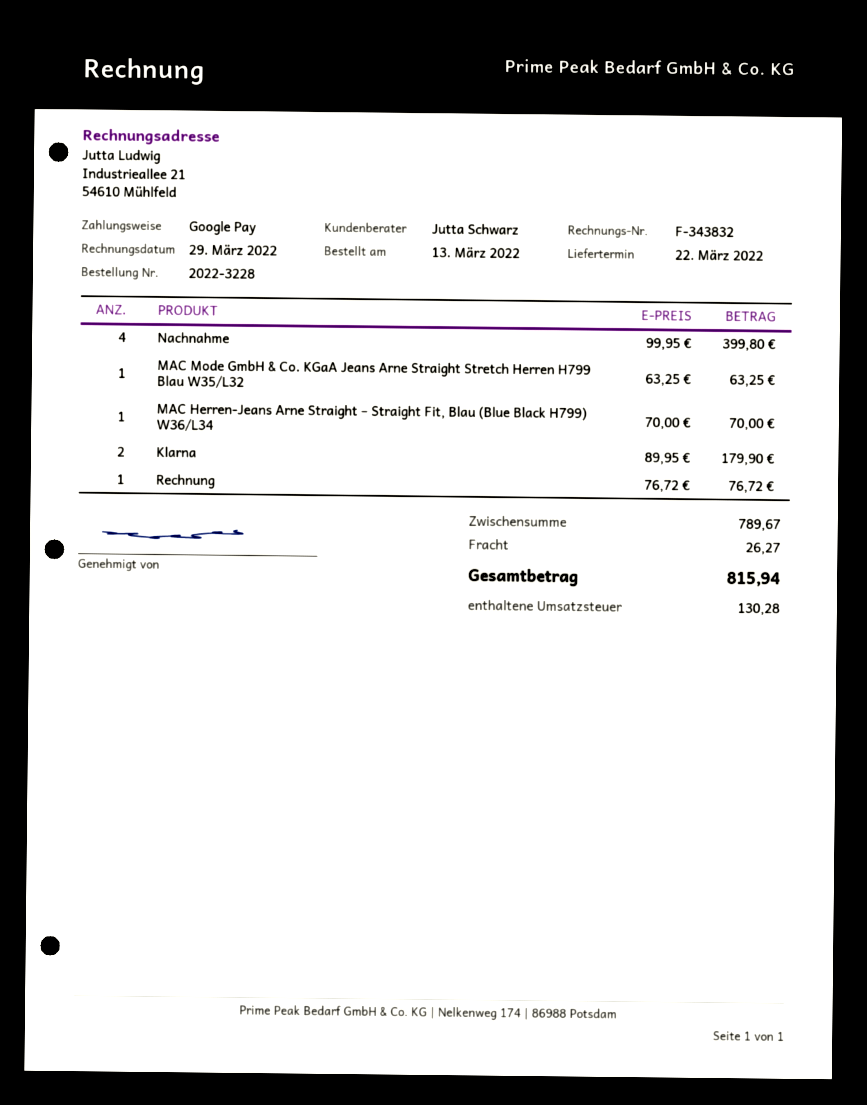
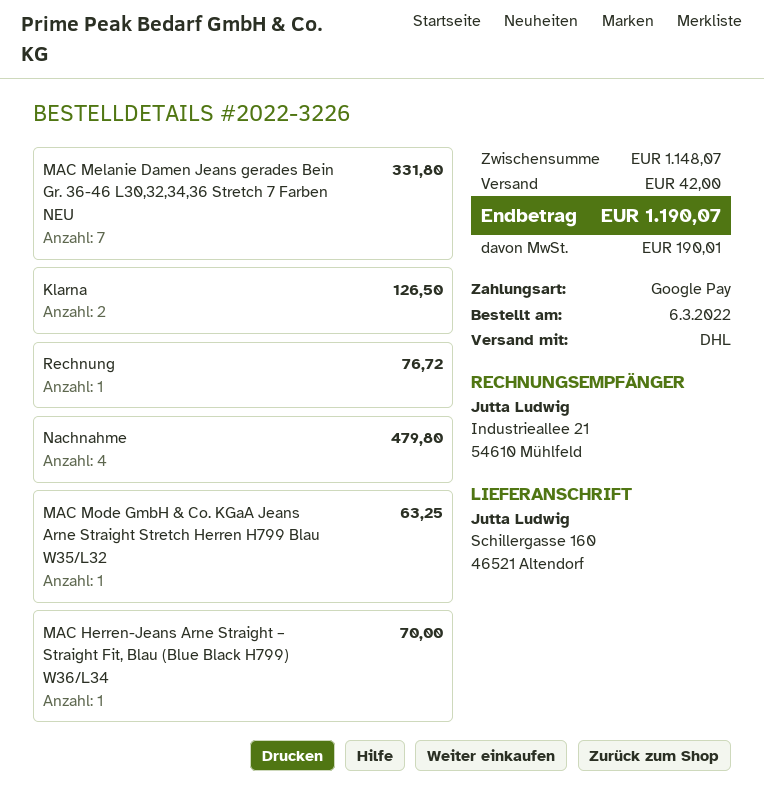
order number: 2022-3228 -> 2022-3226
order date: 2022-03-13 -> 2022-03-06
Nachnahme: 4 for 399.80 -> 4 for 479.80
Klarna: 2 for 179.90 -> 2 for 126.50
MAC Melanie Damen Jeans gerades Bein Gr. 36-46 L30,32,34,36 Stretch 7 Farben NEU: none -> 7 for 331.80
subtotal: 789.67 -> 1148.07
shipping: 26.27 -> 42.00
tax: 130.28 -> 190.01
total: 815.94 -> 1190.07

